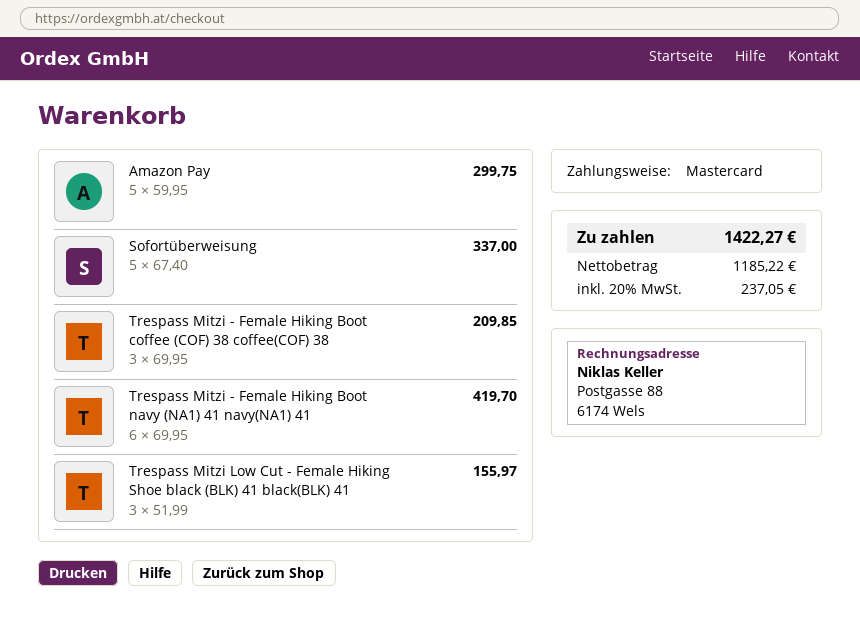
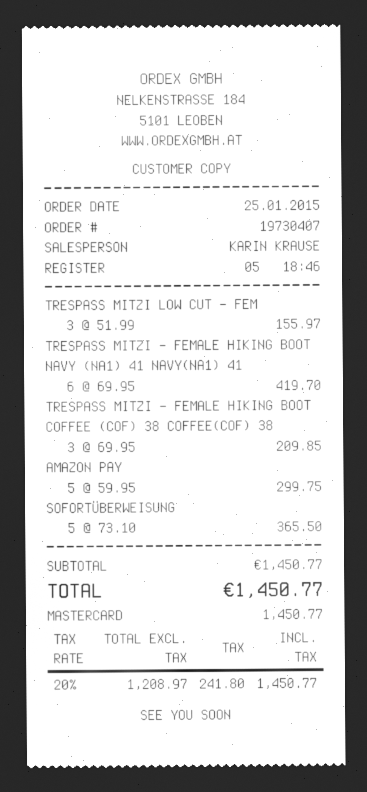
Sofortüberweisung: 5 x 67.40 = 337.00 -> 5 x 73.10 = 365.50
net: 1185.22 -> 1208.97
tax: 20% = 237.05 -> 20% = 241.80
total: 1422.27 -> 1450.77

